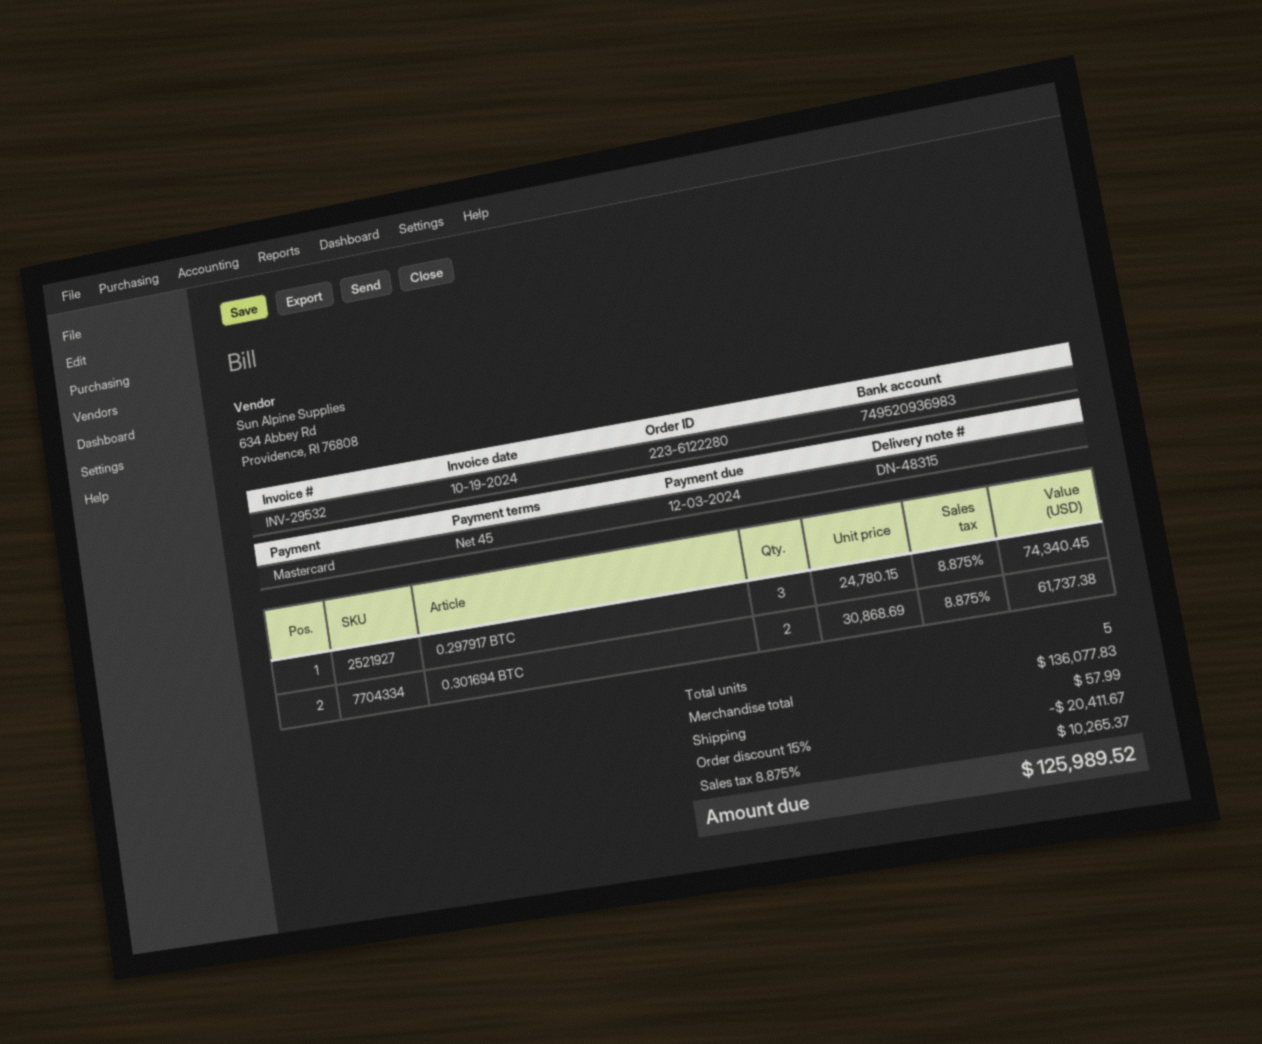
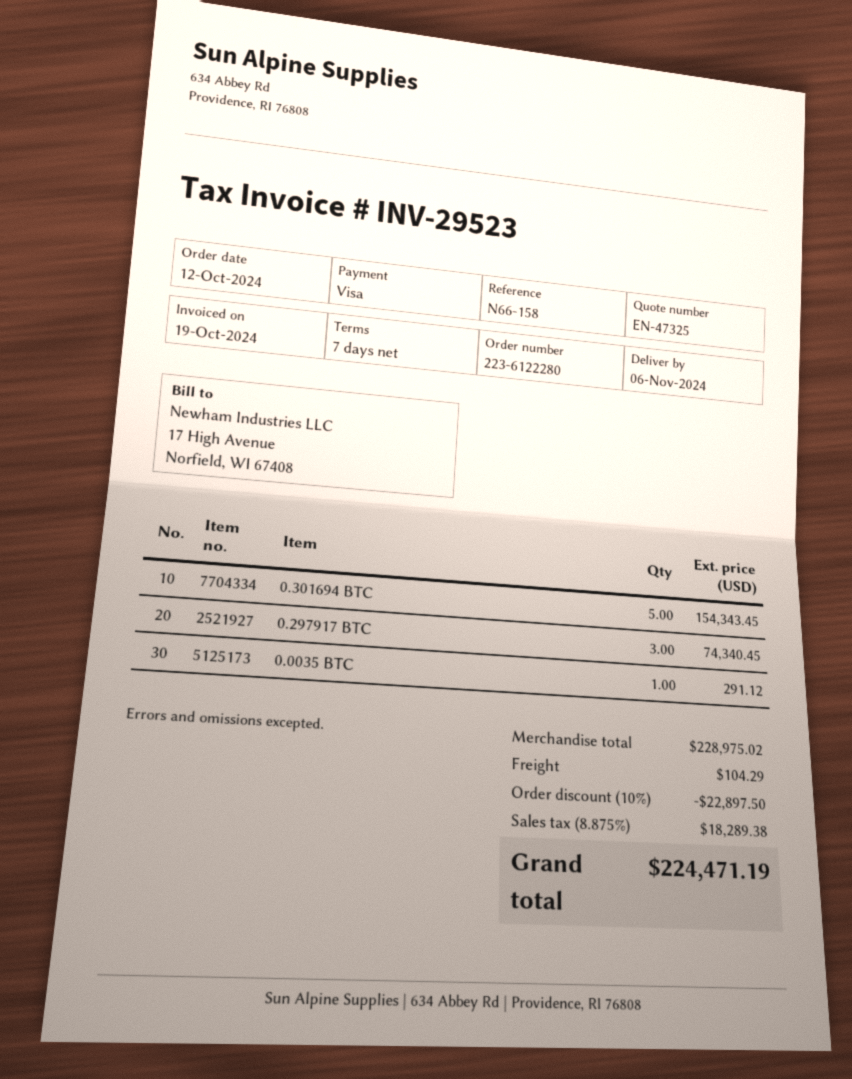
invoice number: INV-29532 -> INV-29523
payment terms: 45 days -> 7 days
payment method: Mastercard -> Visa
0.301694 BTC: 2 for 61737.38 -> 5 for 154343.45
0.0035 BTC: none -> 1 for 291.12
subtotal: 136077.83 -> 228975.02
discount: 15% = 20411.67 -> 10% = 22897.50
shipping: 57.99 -> 104.29
tax: 8.875% = 10265.37 -> 8.875% = 18289.38
total: 125989.52 -> 224471.19

